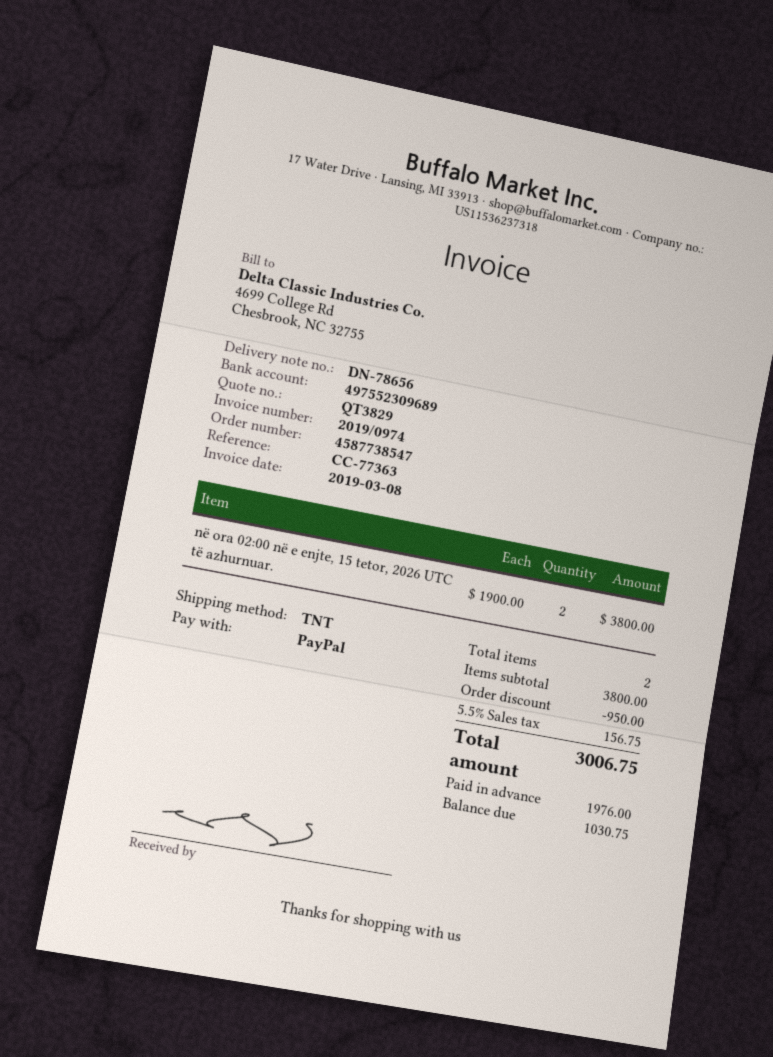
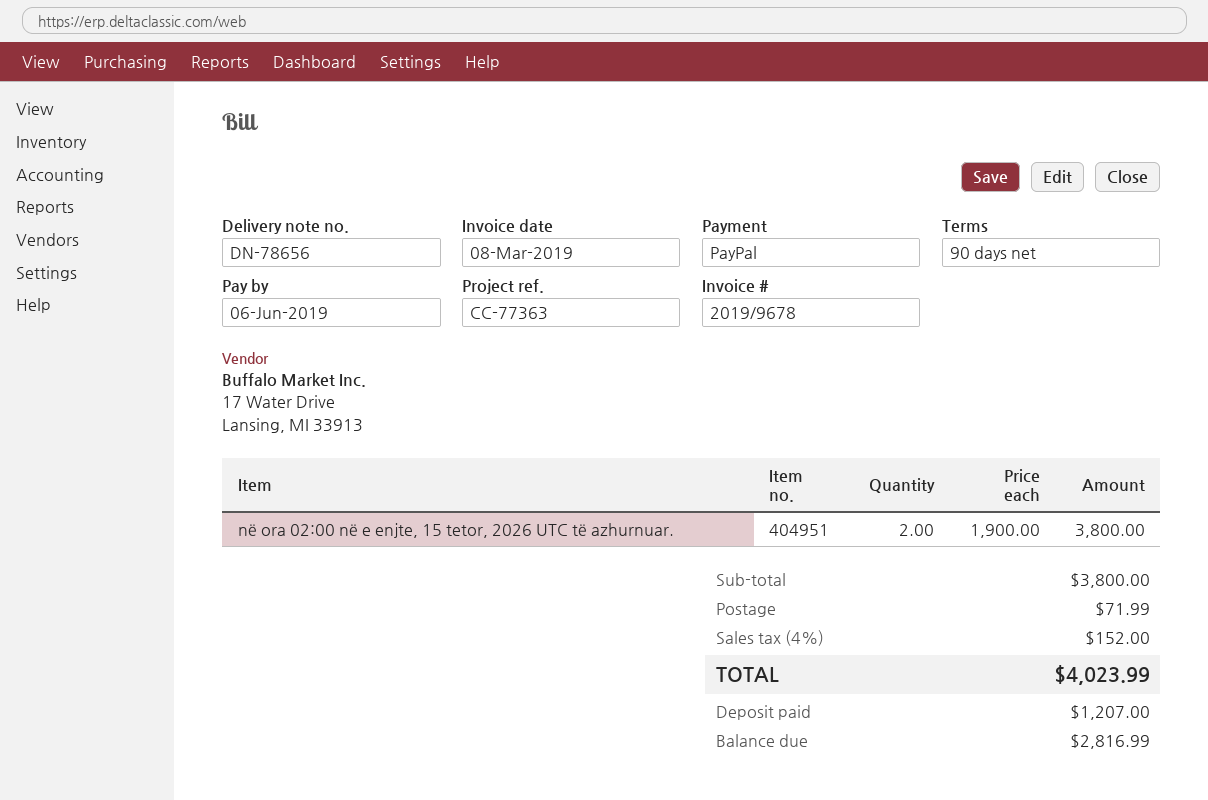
invoice number: 2019/0974 -> 2019/9678
discount: 950.00 -> none
shipping: none -> 71.99
tax: 5.5% = 156.75 -> 4% = 152.00
total: 3006.75 -> 4023.99
deposit: 1976.00 -> 1207.00
balance: 1030.75 -> 2816.99

